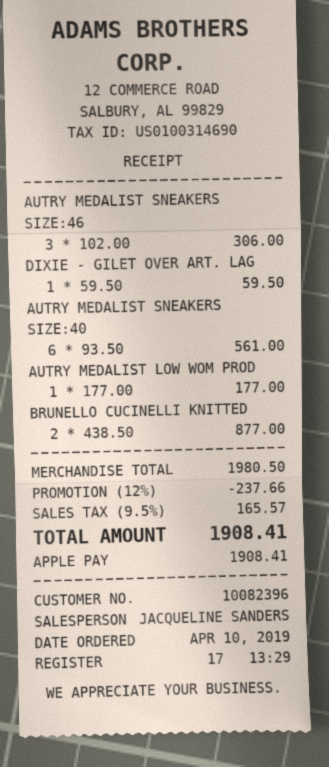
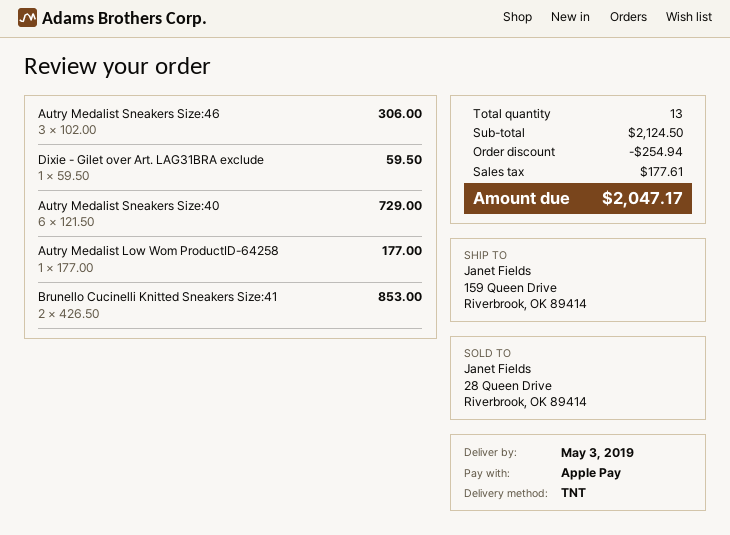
AUTRY MEDALIST SNEAKERS SIZE:40: 6 x 93.50 = 561.00 -> 6 x 121.50 = 729.00
BRUNELLO CUCINELLI KNITTED: 2 x 438.50 = 877.00 -> 2 x 426.50 = 853.00
subtotal: 1980.50 -> 2124.50
discount: 237.66 -> 254.94
tax: 165.57 -> 177.61
total: 1908.41 -> 2047.17

